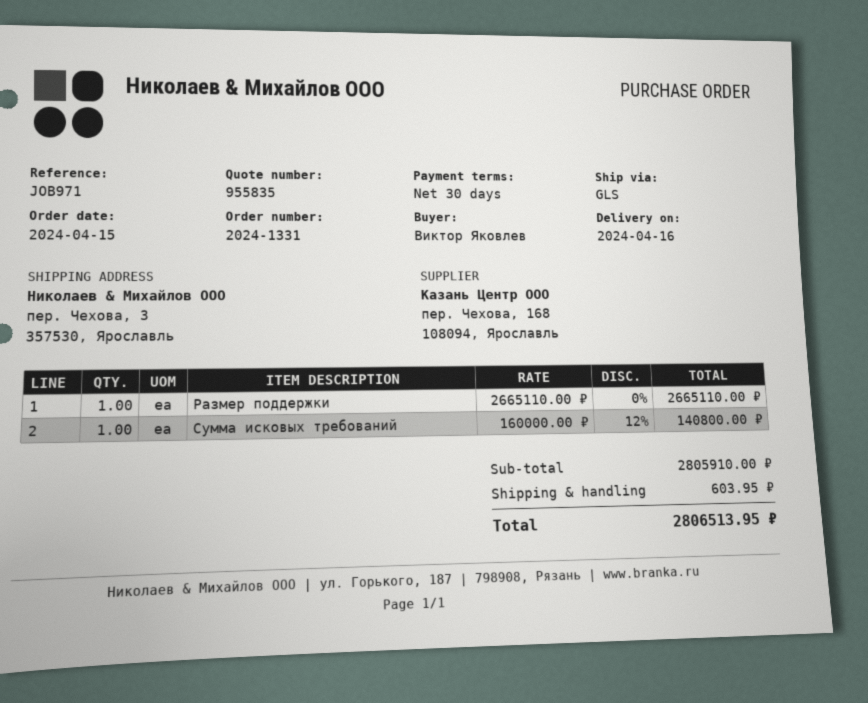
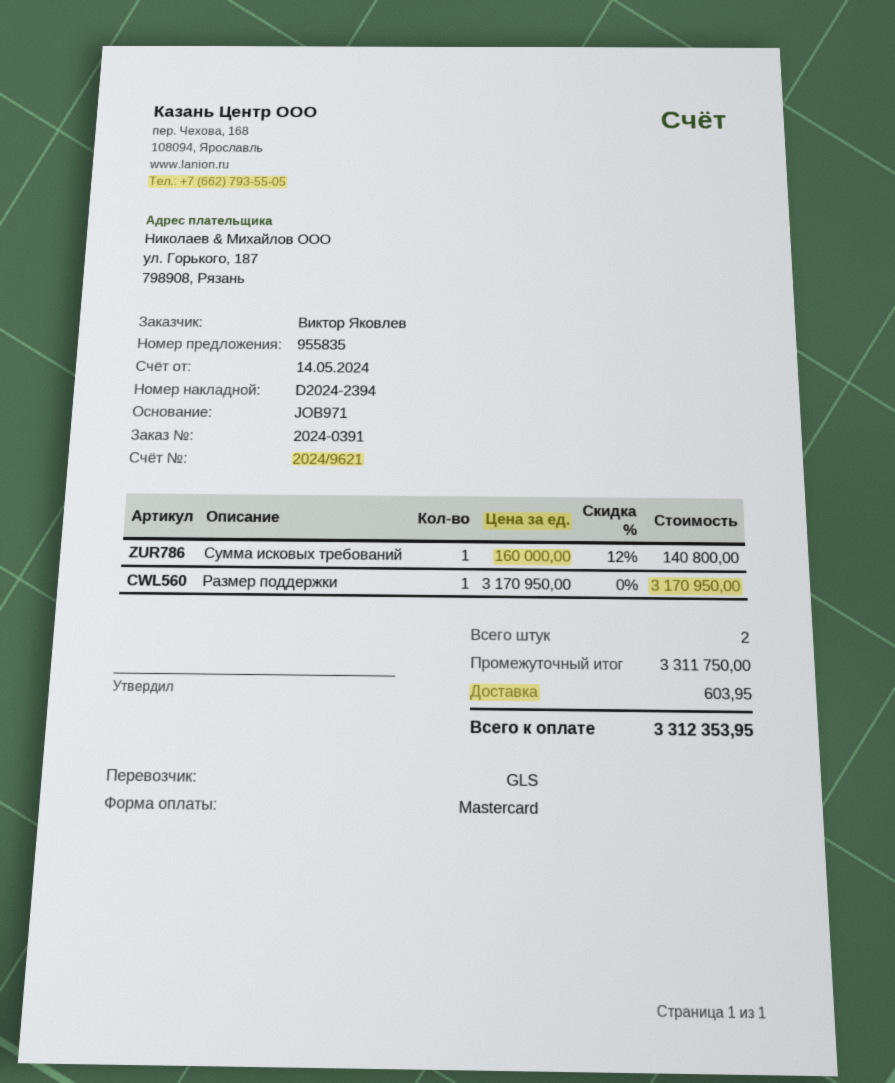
order number: 2024-1331 -> 2024-0391
Размер поддержки: 1 x 2665110.00 = 2665110.00 -> 1 x 3170950.00 = 3170950.00
subtotal: 2805910.00 -> 3311750.00
total: 2806513.95 -> 3312353.95

